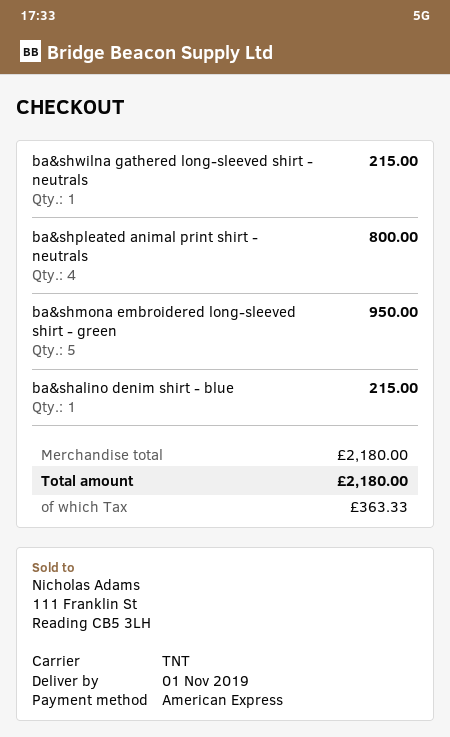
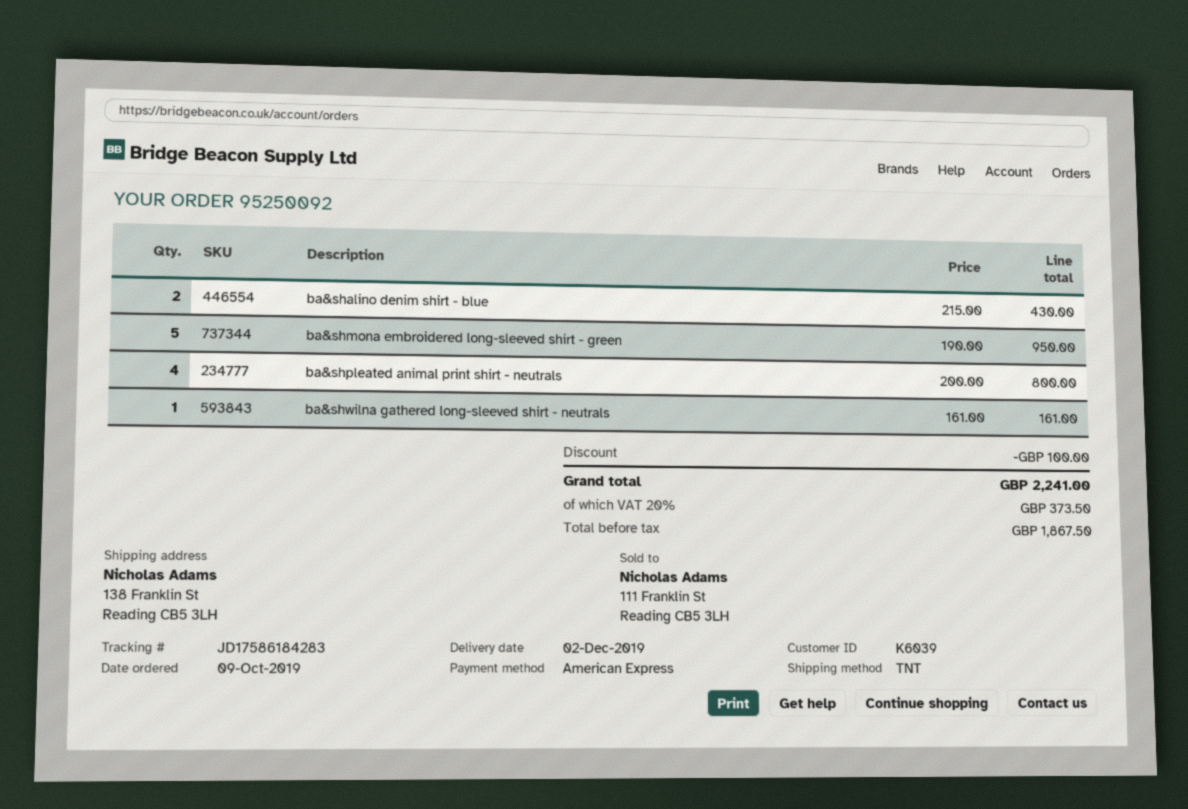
delivery date: 2019-11-01 -> 2019-12-02
ba&shwilna gathered long-sleeved shirt - neutrals: 1 for 215.00 -> 1 for 161.00
ba&shalino denim shirt - blue: 1 for 215.00 -> 2 for 430.00
discount: none -> 100.00
tax: 363.33 -> 373.50
total: 2180.00 -> 2241.00

